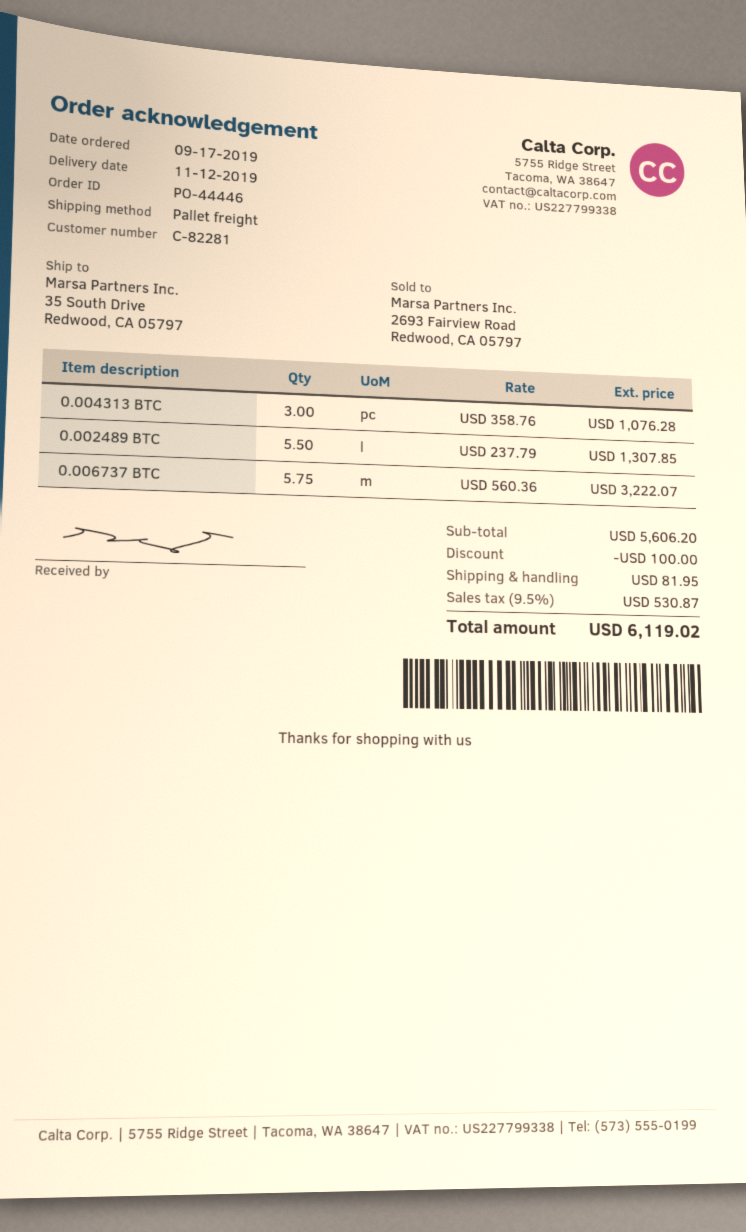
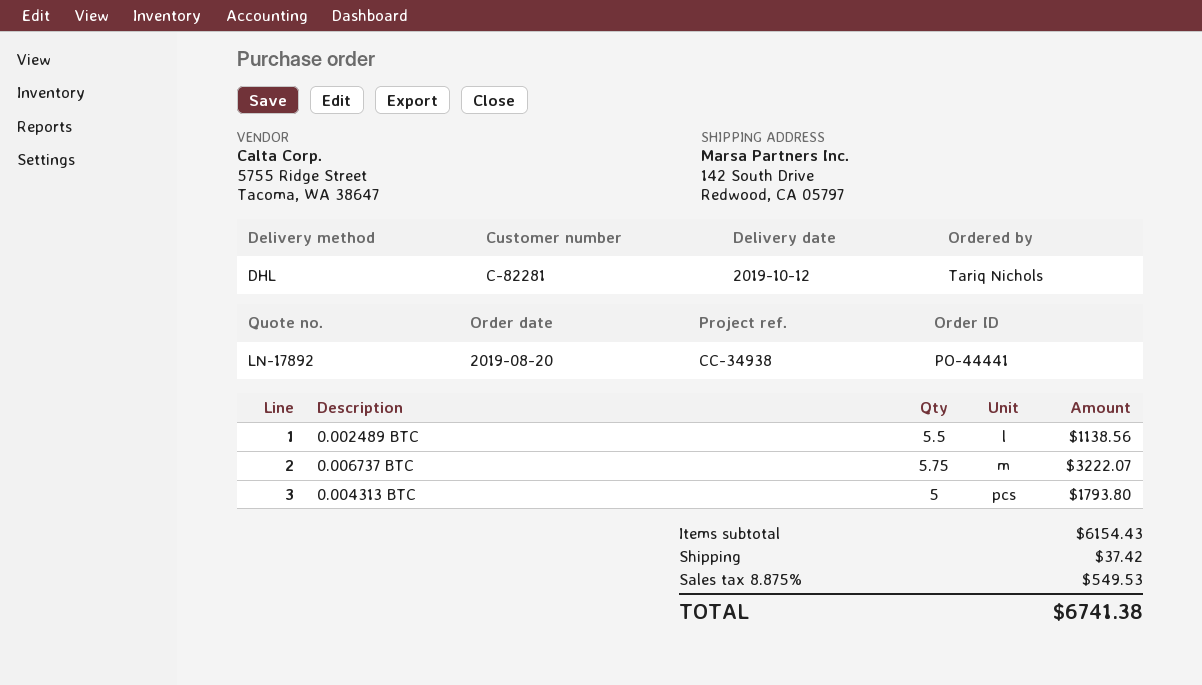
order number: PO-44446 -> PO-44441
order date: 2019-09-17 -> 2019-08-20
delivery date: 2019-11-12 -> 2019-10-12
shipping method: pallet freight -> DHL
ship to: 35 South Drive, Redwood, CA 05797 -> 142 South Drive, Redwood, CA 05797
0.004313 BTC: 3 for 1076.28 -> 5 for 1793.80
0.002489 BTC: 5.5 for 1307.85 -> 5.5 for 1138.56
subtotal: 5606.20 -> 6154.43
discount: 100.00 -> none
shipping: 81.95 -> 37.42
tax: 9.5% = 530.87 -> 8.875% = 549.53
total: 6119.02 -> 6741.38

